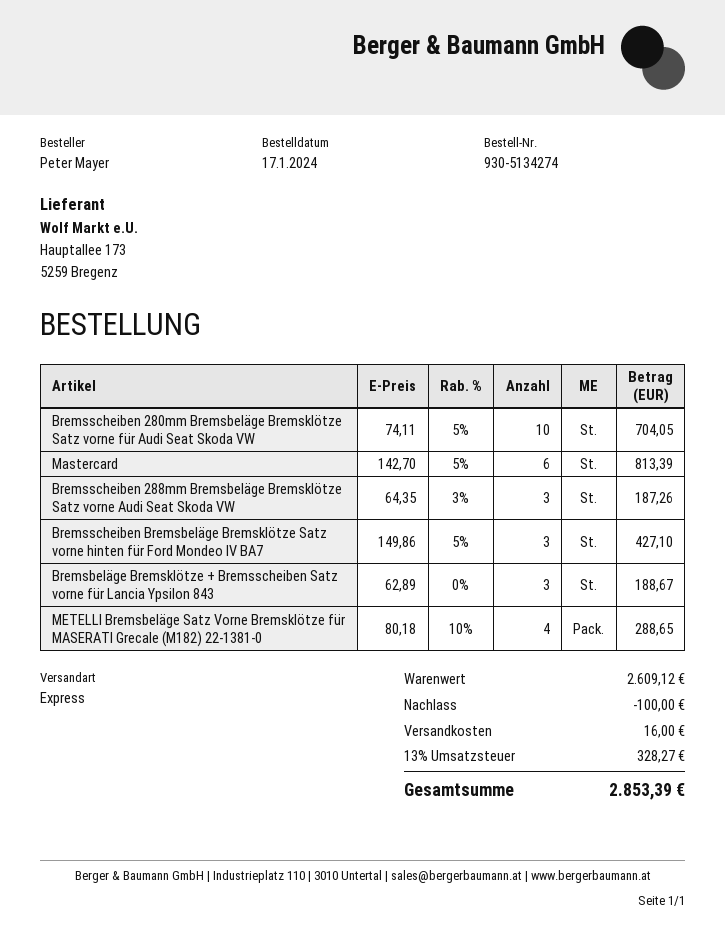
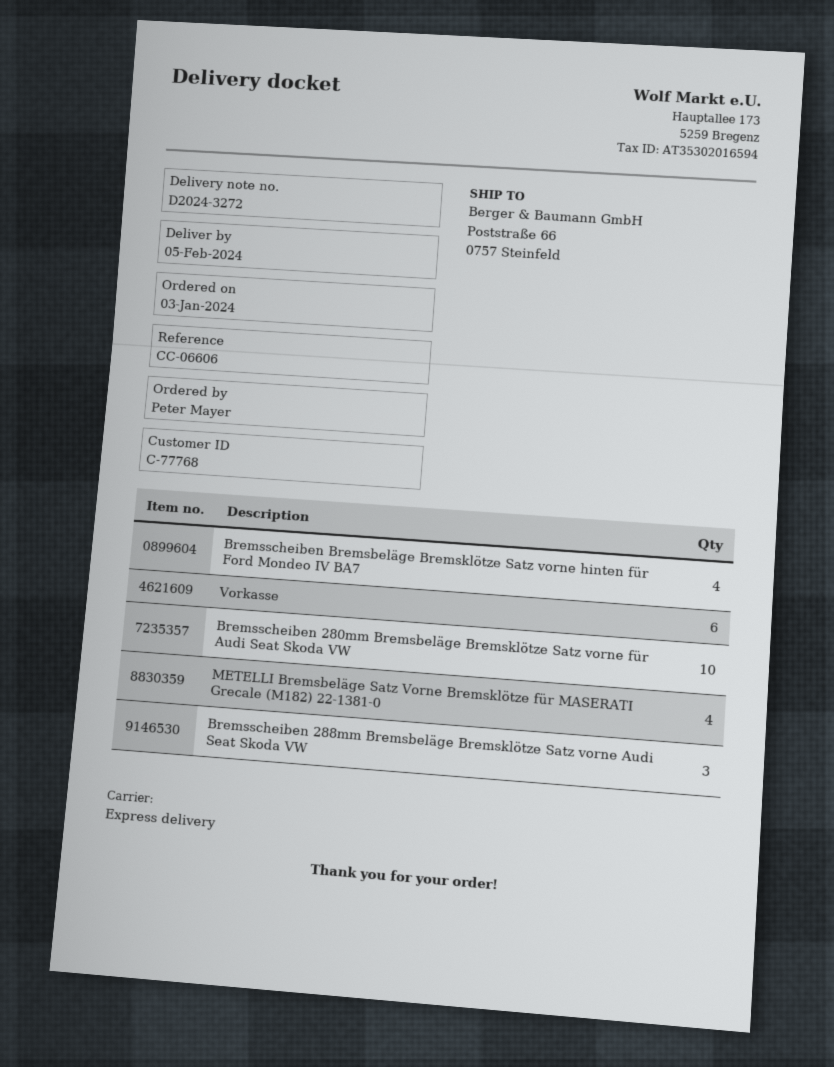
order date: 2024-01-17 -> 2024-01-03
Mastercard: 6 -> none
Bremsscheiben Bremsbeläge Bremsklötze Satz vorne hinten für Ford Mondeo IV BA7: 3 -> 4
Bremsbeläge Bremsklötze + Bremsscheiben Satz vorne für Lancia Ypsilon 843: 3 -> none
Vorkasse: none -> 6

